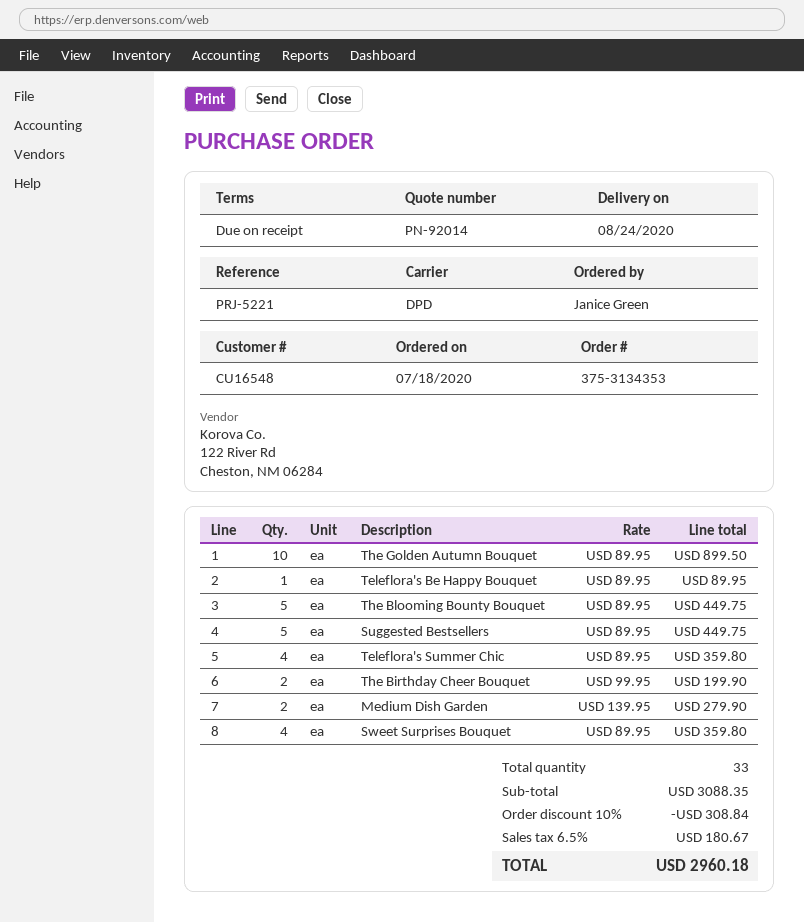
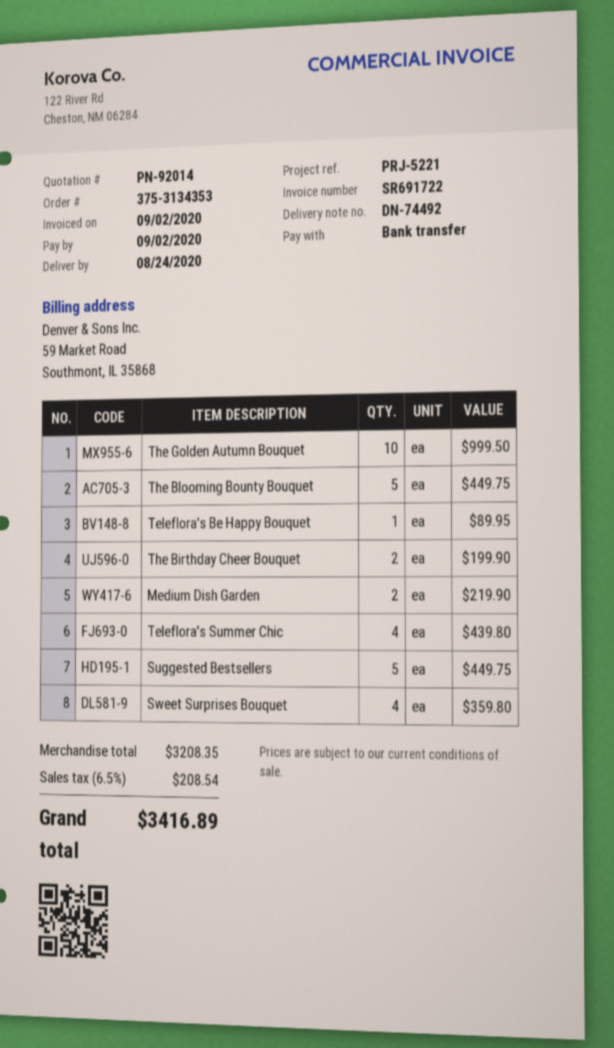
The Golden Autumn Bouquet: 10 for 899.50 -> 10 for 999.50
Teleflora's Summer Chic: 4 for 359.80 -> 4 for 439.80
Medium Dish Garden: 2 for 279.90 -> 2 for 219.90
subtotal: 3088.35 -> 3208.35
discount: 10% = 308.84 -> none
tax: 6.5% = 180.67 -> 6.5% = 208.54
total: 2960.18 -> 3416.89

